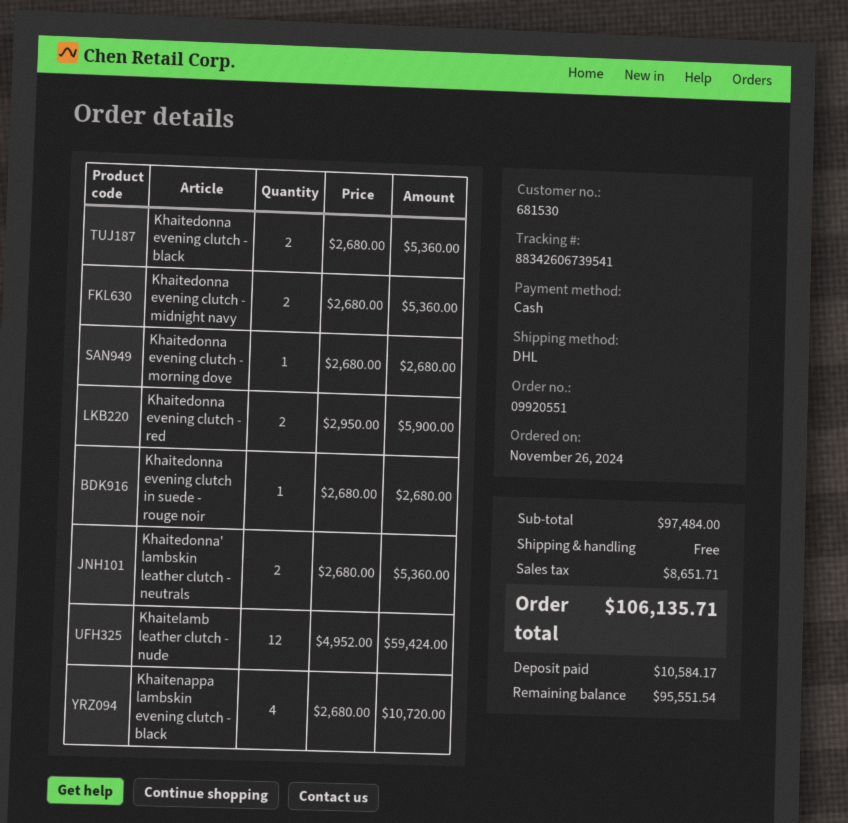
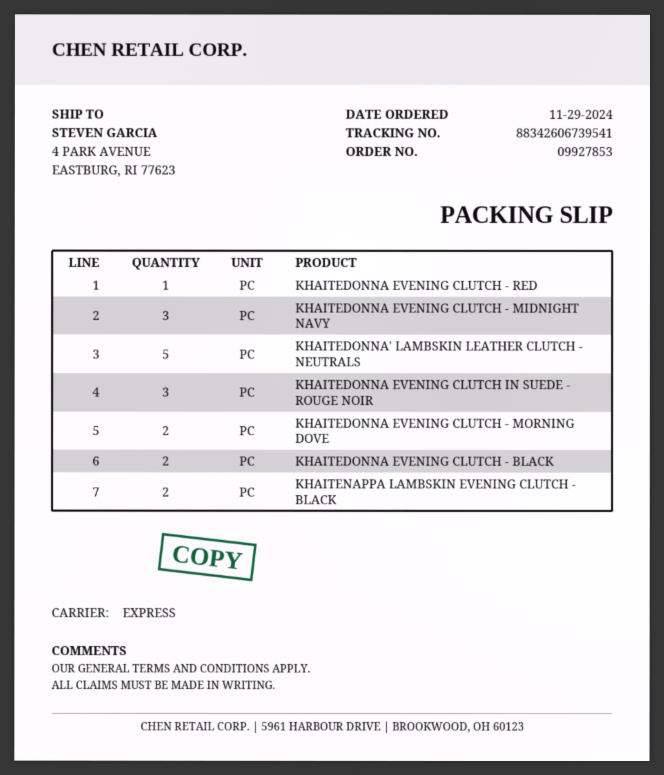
order number: 09920551 -> 09927853
order date: 2024-11-26 -> 2024-11-29
shipping method: DHL -> express
Khaitedonna evening clutch - midnight navy: 2 -> 3
Khaitedonna evening clutch - morning dove: 1 -> 2
Khaitedonna evening clutch - red: 2 -> 1
Khaitedonna evening clutch in suede - rouge noir: 1 -> 3
Khaitedonna' lambskin leather clutch - neutrals: 2 -> 5
Khaitelamb leather clutch - nude: 12 -> none
Khaitenappa lambskin evening clutch - black: 4 -> 2

